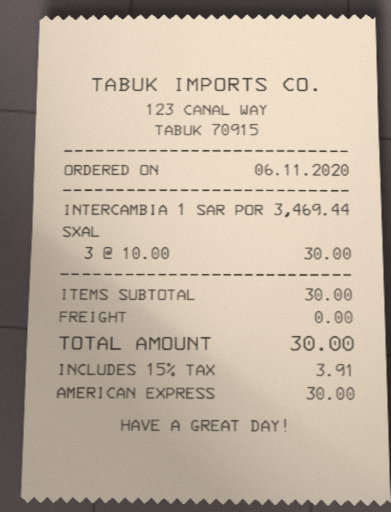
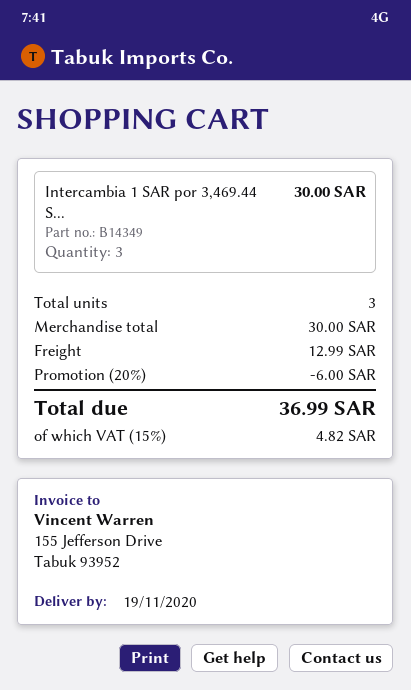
discount: none -> 20% = 6.00
shipping: 0.00 -> 12.99
tax: 15% = 3.91 -> 15% = 4.82
total: 30.00 -> 36.99

